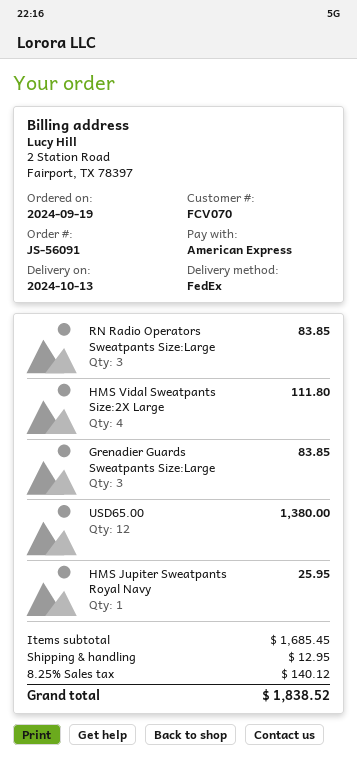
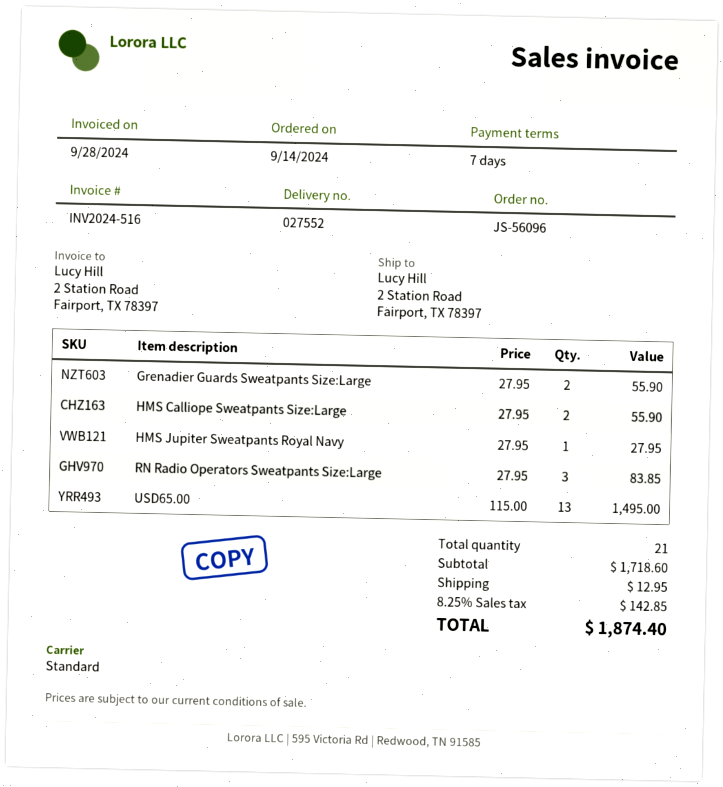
order number: JS-56091 -> JS-56096
order date: 2024-09-19 -> 2024-09-14
shipping method: FedEx -> standard
HMS Vidal Sweatpants Size:2X Large: 4 for 111.80 -> none
Grenadier Guards Sweatpants Size:Large: 3 for 83.85 -> 2 for 55.90
USD65.00: 12 for 1380.00 -> 13 for 1495.00
HMS Jupiter Sweatpants Royal Navy: 1 for 25.95 -> 1 for 27.95
HMS Calliope Sweatpants Size:Large: none -> 2 for 55.90
subtotal: 1685.45 -> 1718.60
tax: 8.25% = 140.12 -> 8.25% = 142.85
total: 1838.52 -> 1874.40

